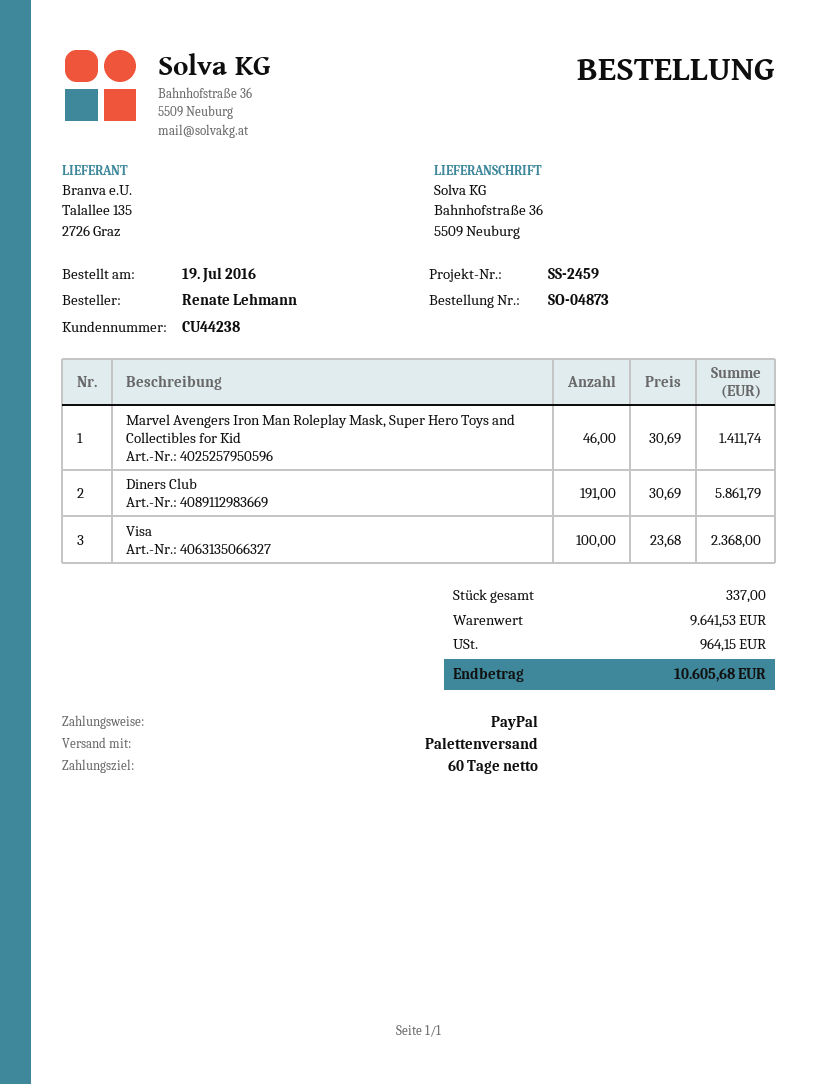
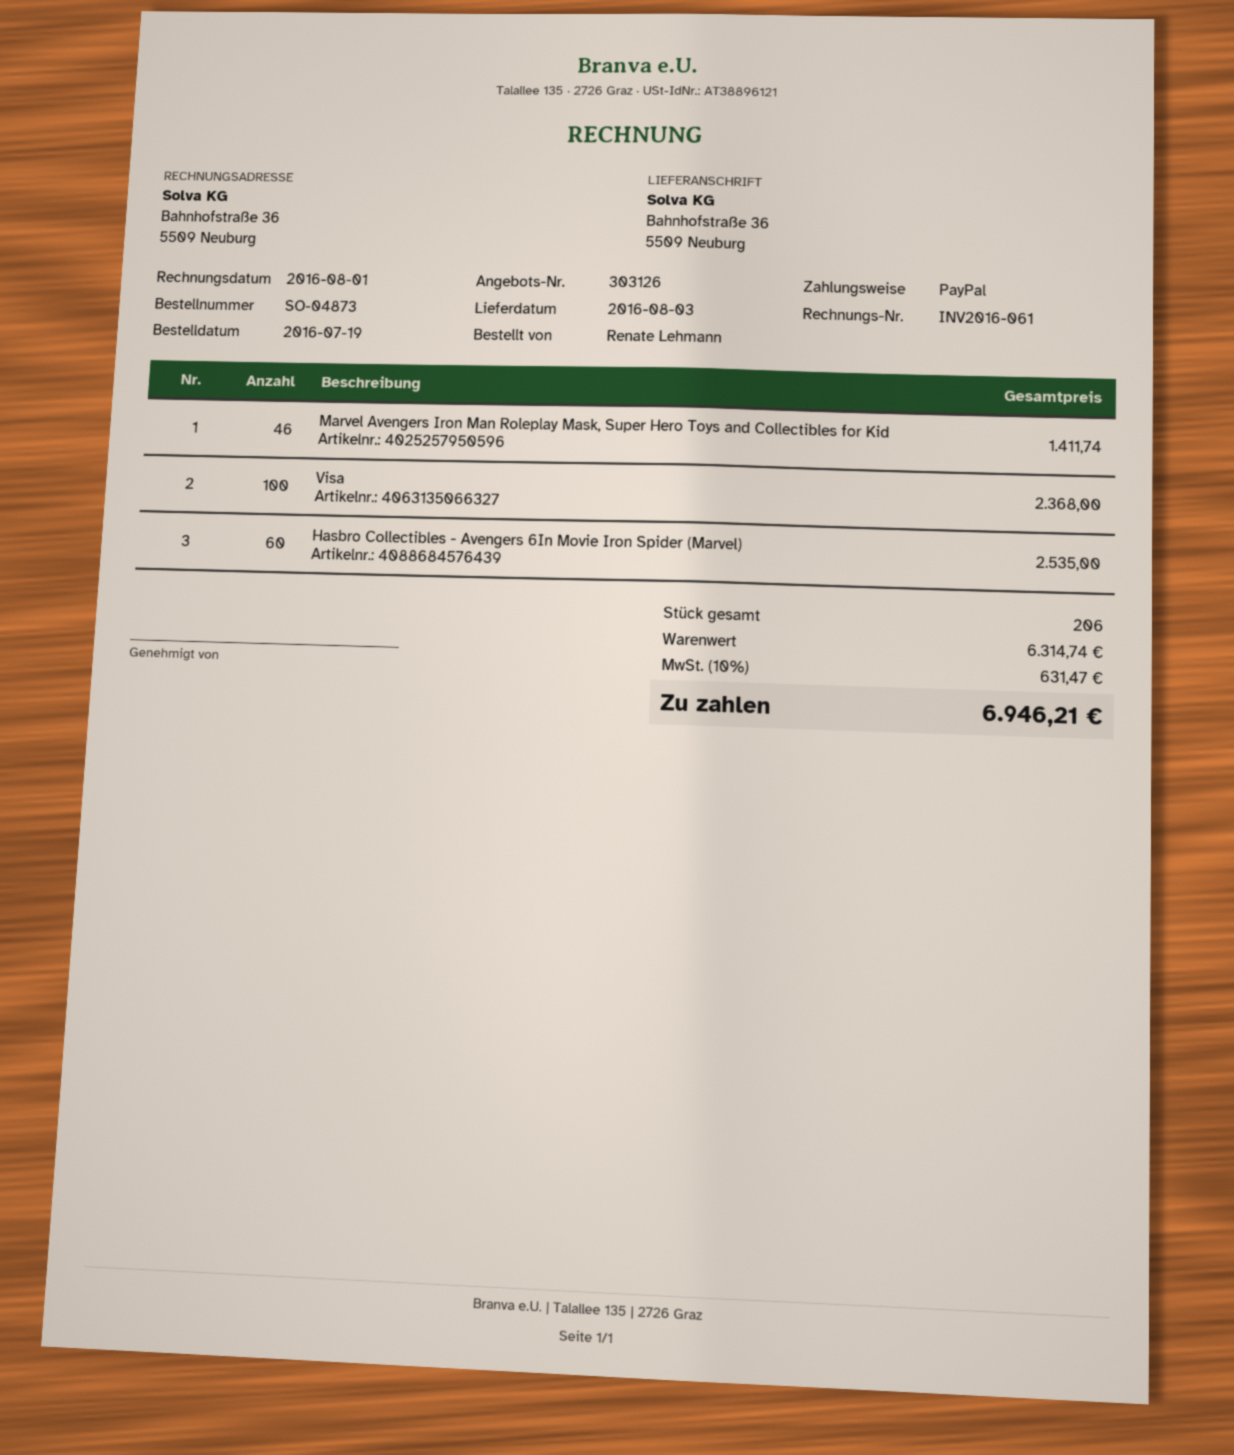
Diners Club: 191 for 5861.79 -> none
Hasbro Collectibles - Avengers 6In Movie Iron Spider (Marvel): none -> 60 for 2535.00
total quantity: 337 -> 206
subtotal: 9641.53 -> 6314.74
tax: 964.15 -> 631.47
total: 10605.68 -> 6946.21

